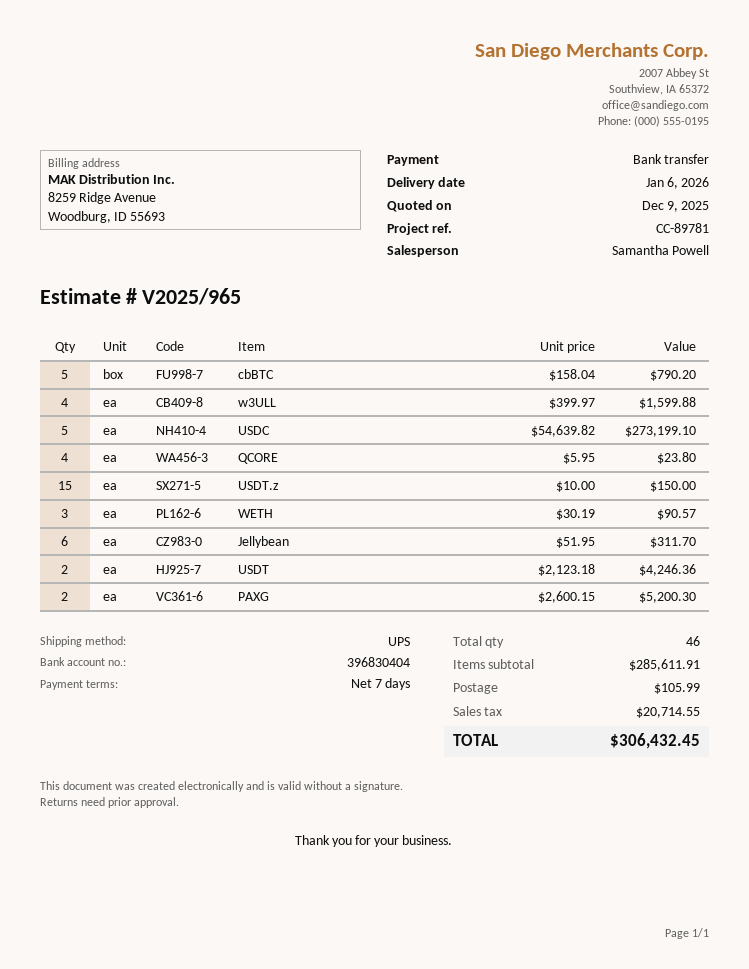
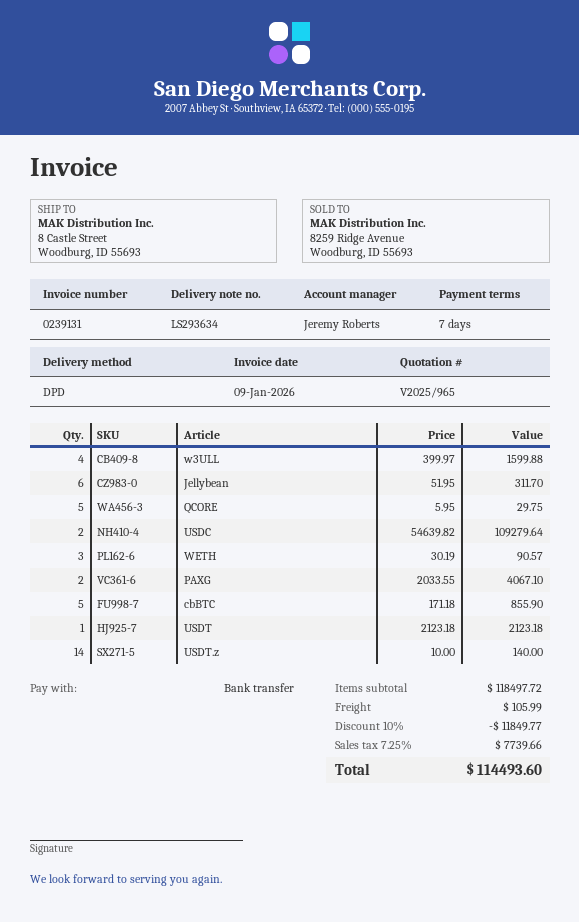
sales rep: Samantha Powell -> Jeremy Roberts
shipping method: UPS -> DPD
cbBTC: 5 x 158.04 = 790.20 -> 5 x 171.18 = 855.90
USDC: 5 x 54639.82 = 273199.10 -> 2 x 54639.82 = 109279.64
QCORE: 4 x 5.95 = 23.80 -> 5 x 5.95 = 29.75
USDT.z: 15 x 10.00 = 150.00 -> 14 x 10.00 = 140.00
USDT: 2 x 2123.18 = 4246.36 -> 1 x 2123.18 = 2123.18
PAXG: 2 x 2600.15 = 5200.30 -> 2 x 2033.55 = 4067.10
subtotal: 285611.91 -> 118497.72
discount: none -> 10% = 11849.77
tax: 20714.55 -> 7739.66
total: 306432.45 -> 114493.60

